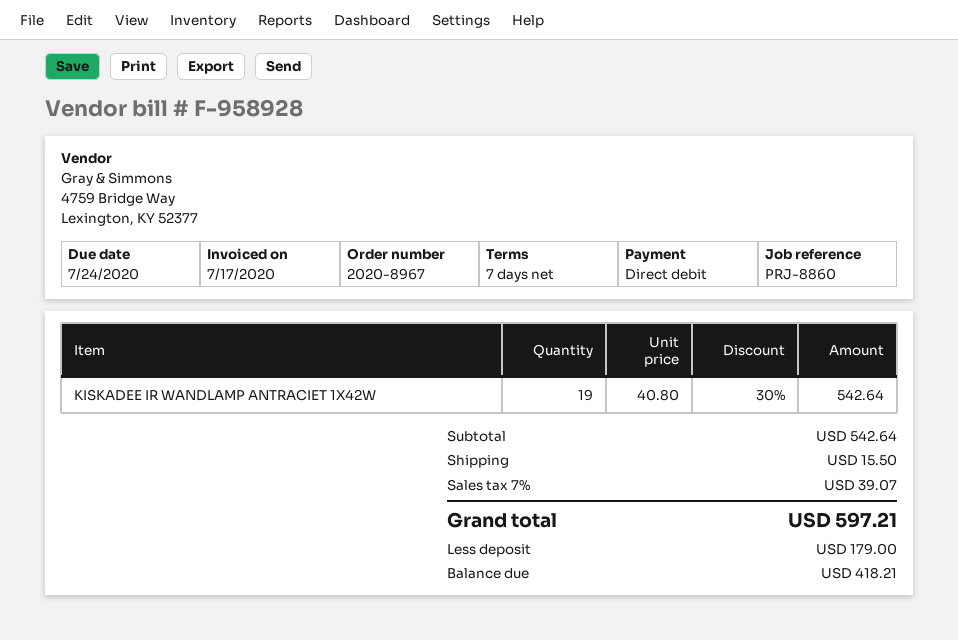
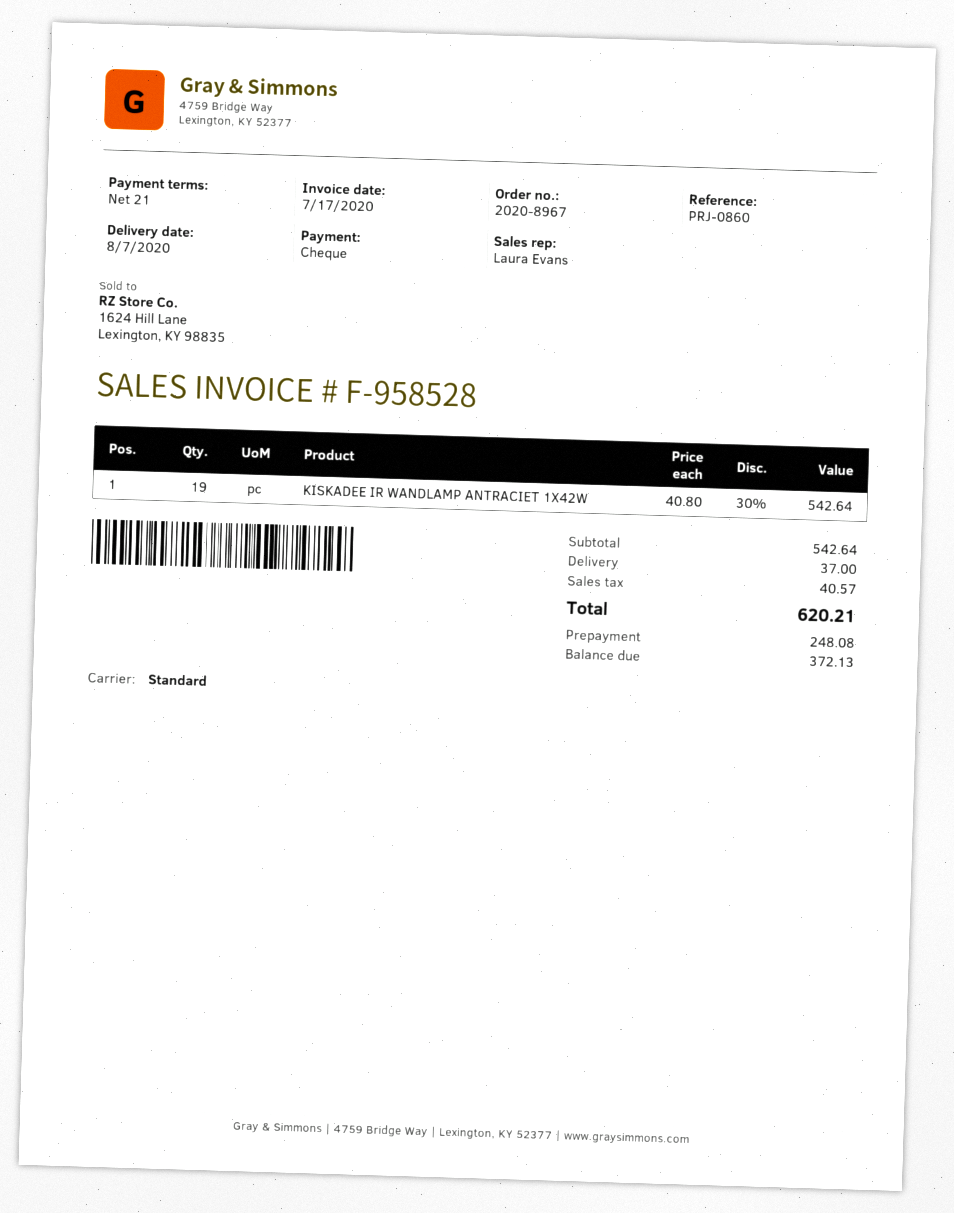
invoice number: F-958928 -> F-958528
payment terms: 7 days -> 21 days
reference: PRJ-8860 -> PRJ-0860
payment method: direct debit -> cheque
shipping: 15.50 -> 37.00
tax: 39.07 -> 40.57
total: 597.21 -> 620.21
deposit: 179.00 -> 248.08
balance: 418.21 -> 372.13

